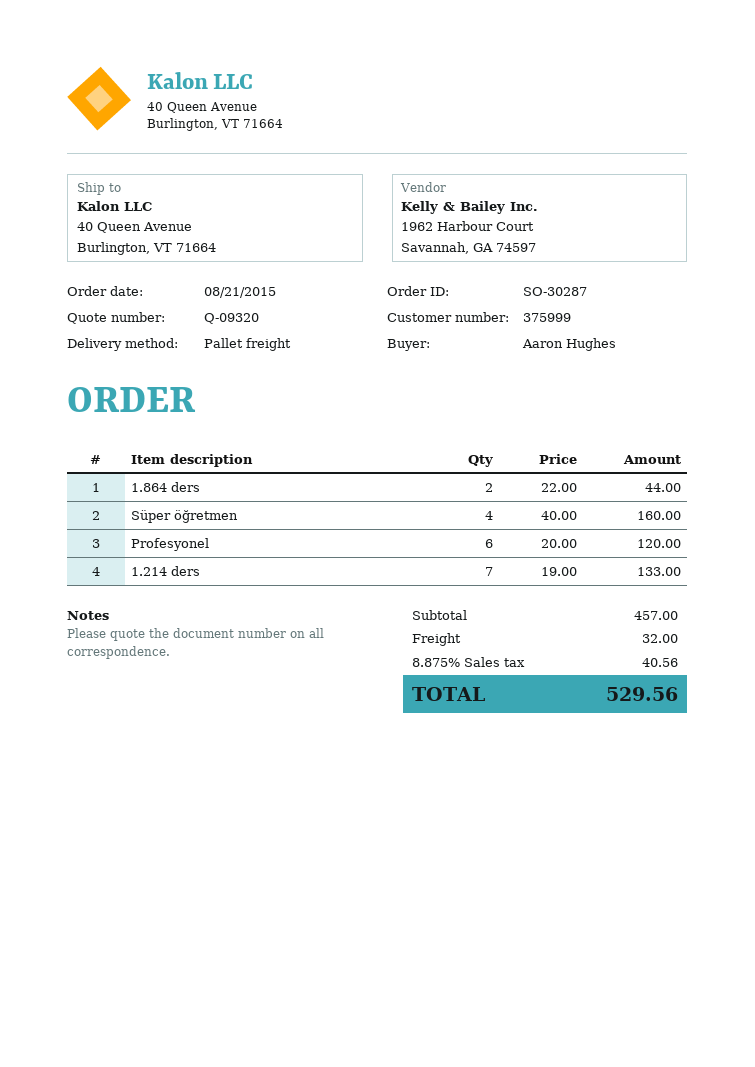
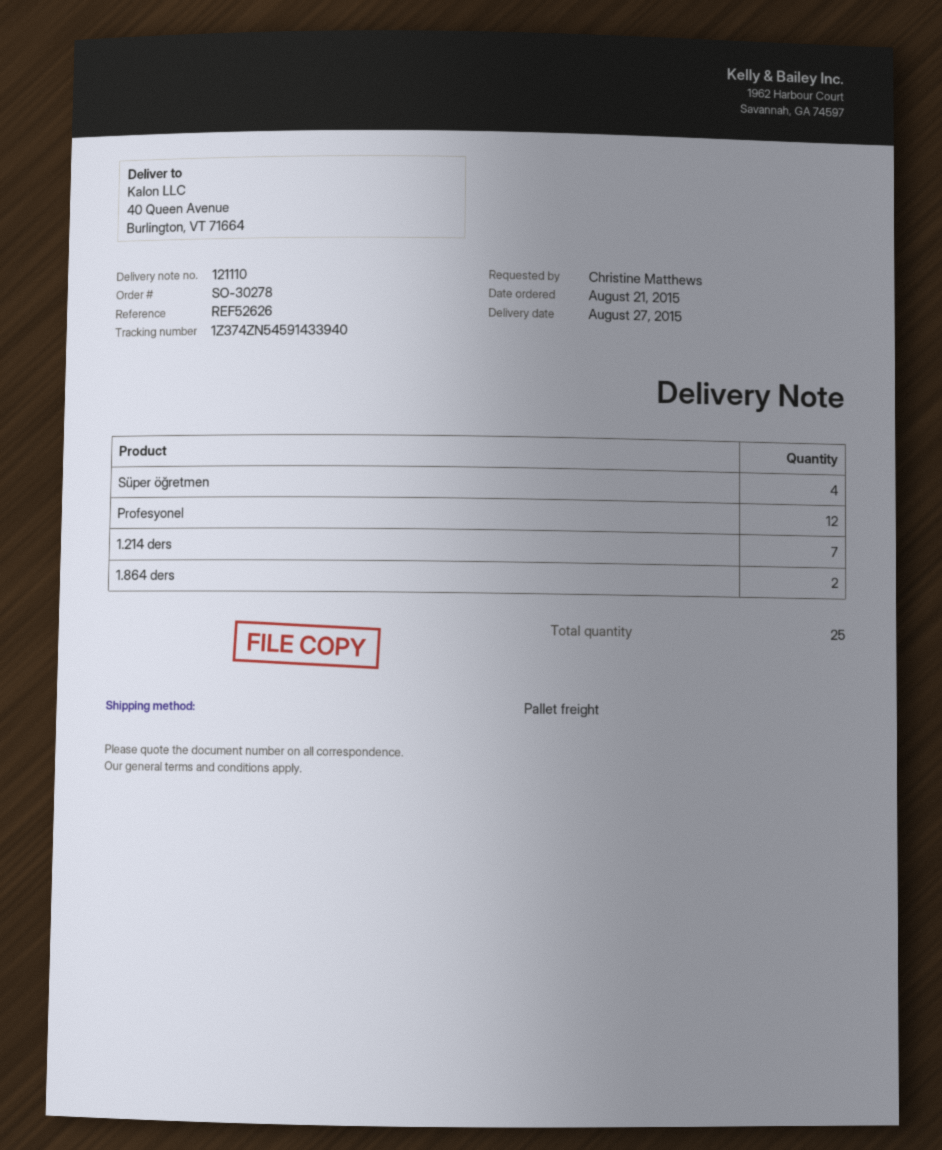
order number: SO-30287 -> SO-30278
ordered by: Aaron Hughes -> Christine Matthews
Profesyonel: 6 -> 12

